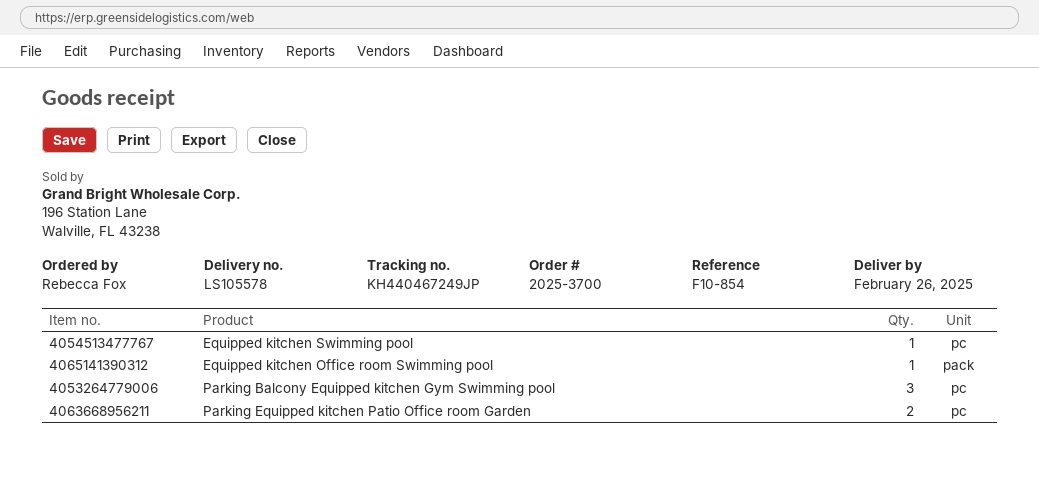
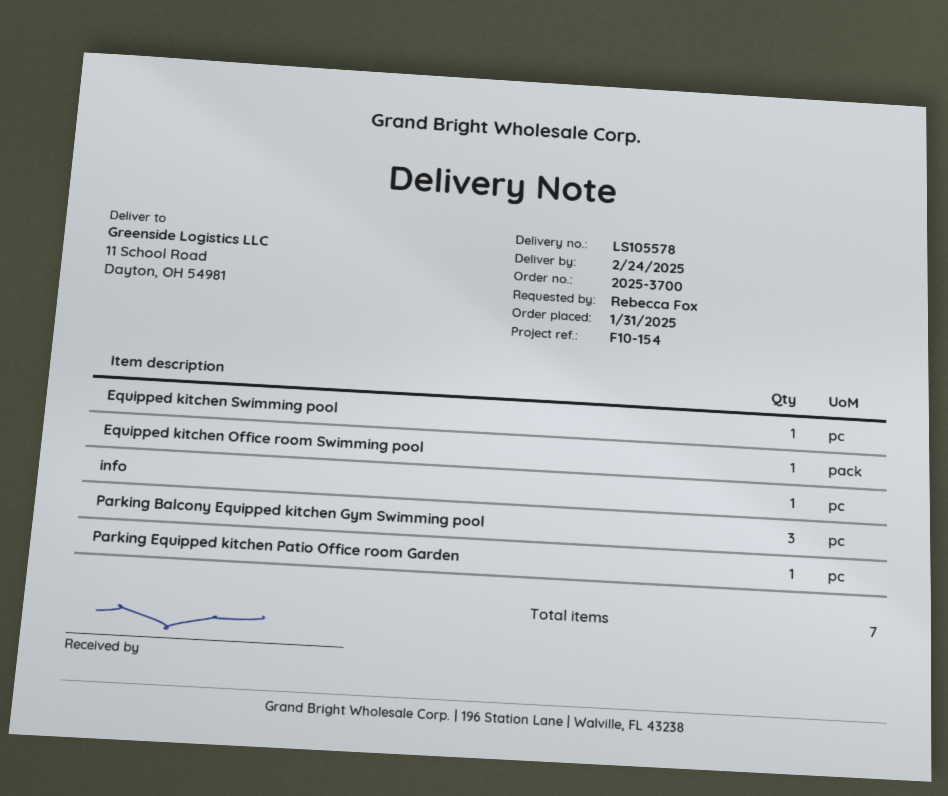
delivery date: 2025-02-26 -> 2025-02-24
reference: F10-854 -> F10-154
Parking Equipped kitchen Patio Office room Garden: 2 -> 1
info: none -> 1

